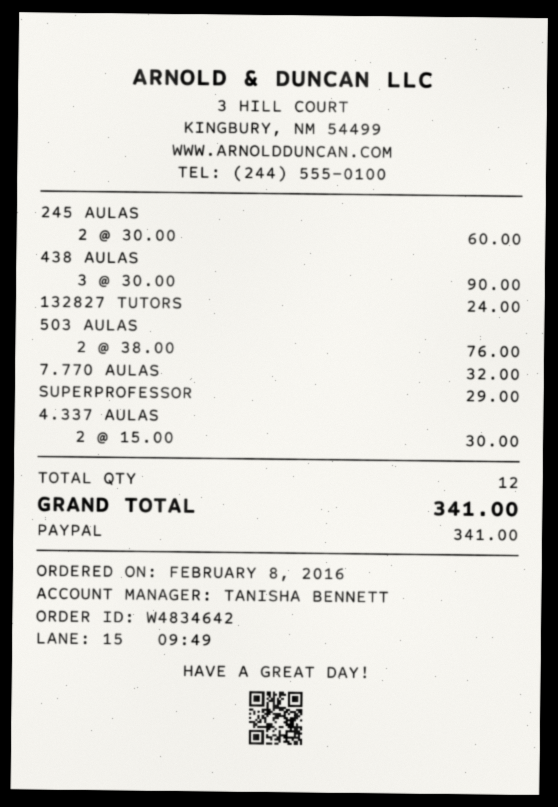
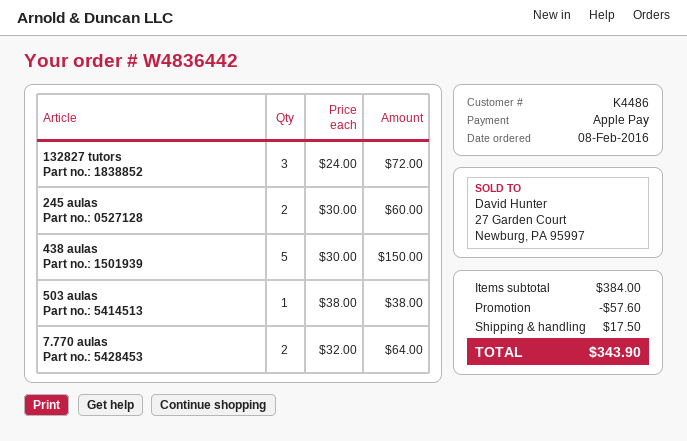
order number: W4834642 -> W4836442
payment method: PayPal -> Apple Pay
438 AULAS: 3 x 30.00 = 90.00 -> 5 x 30.00 = 150.00
132827 TUTORS: 1 x 24.00 = 24.00 -> 3 x 24.00 = 72.00
503 AULAS: 2 x 38.00 = 76.00 -> 1 x 38.00 = 38.00
7.770 AULAS: 1 x 32.00 = 32.00 -> 2 x 32.00 = 64.00
SUPERPROFESSOR: 1 x 29.00 = 29.00 -> none
4.337 AULAS: 2 x 15.00 = 30.00 -> none
discount: none -> 57.60
shipping: none -> 17.50
total: 341.00 -> 343.90

